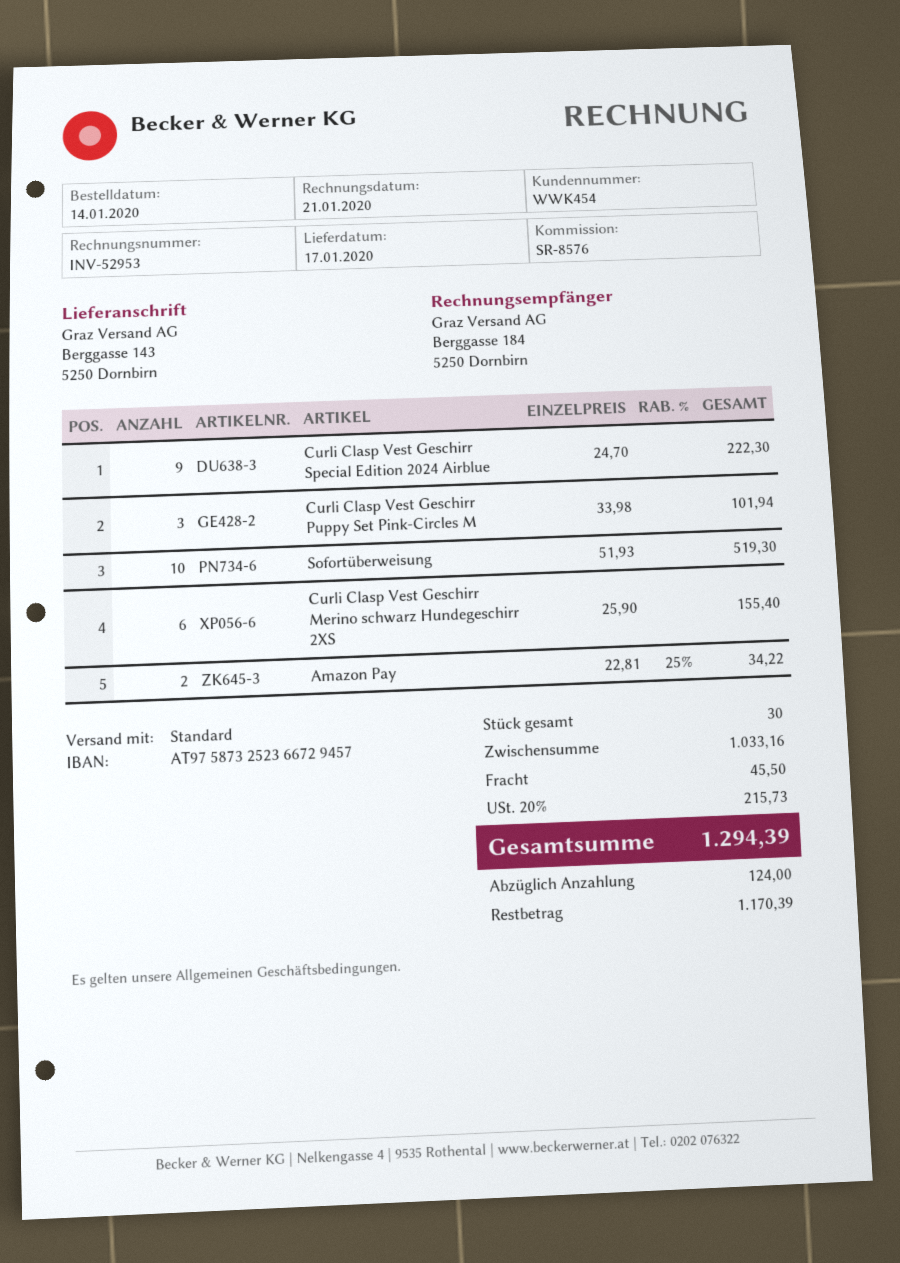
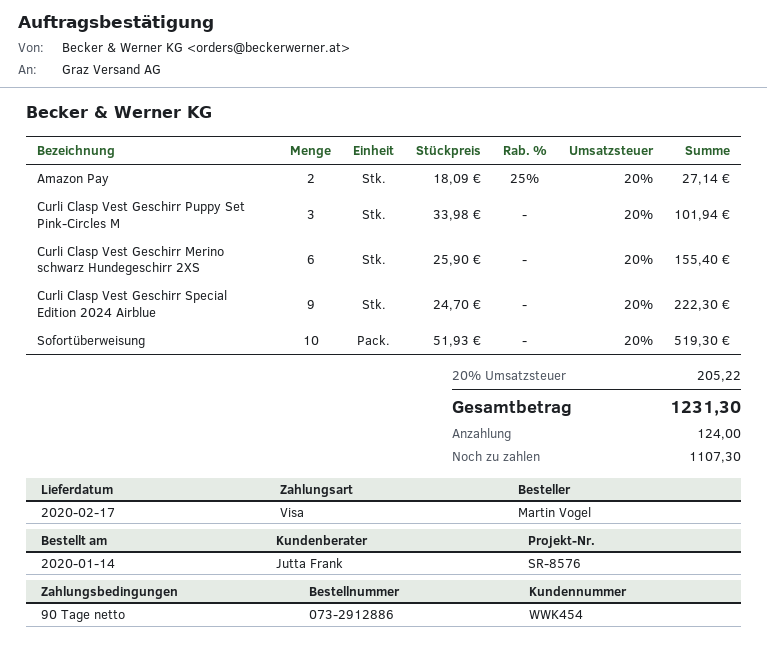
delivery date: 2020-01-17 -> 2020-02-17
Amazon Pay: 2 x 22.81 - 25% = 34.22 -> 2 x 18.09 - 25% = 27.14
shipping: 45.50 -> none
tax: 20% = 215.73 -> 20% = 205.22
total: 1294.39 -> 1231.30
balance: 1170.39 -> 1107.30

